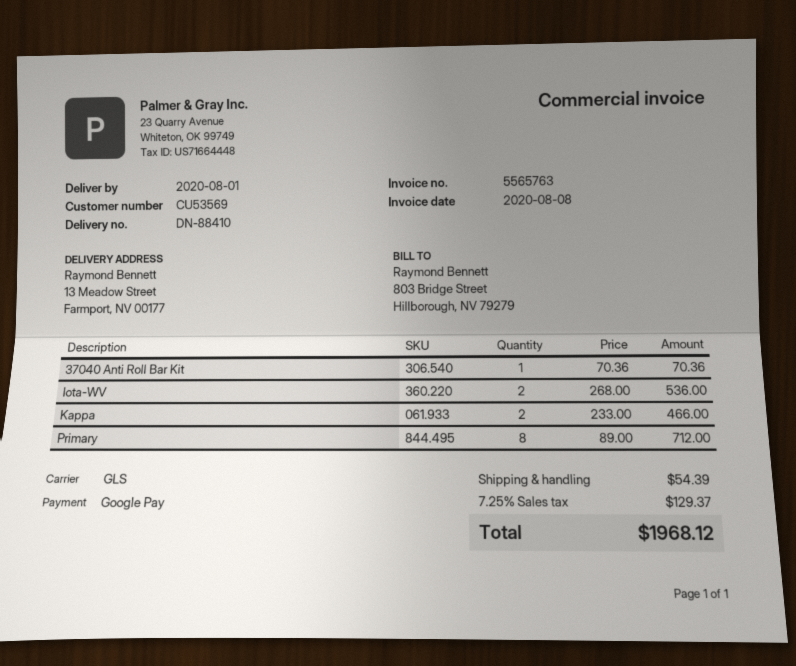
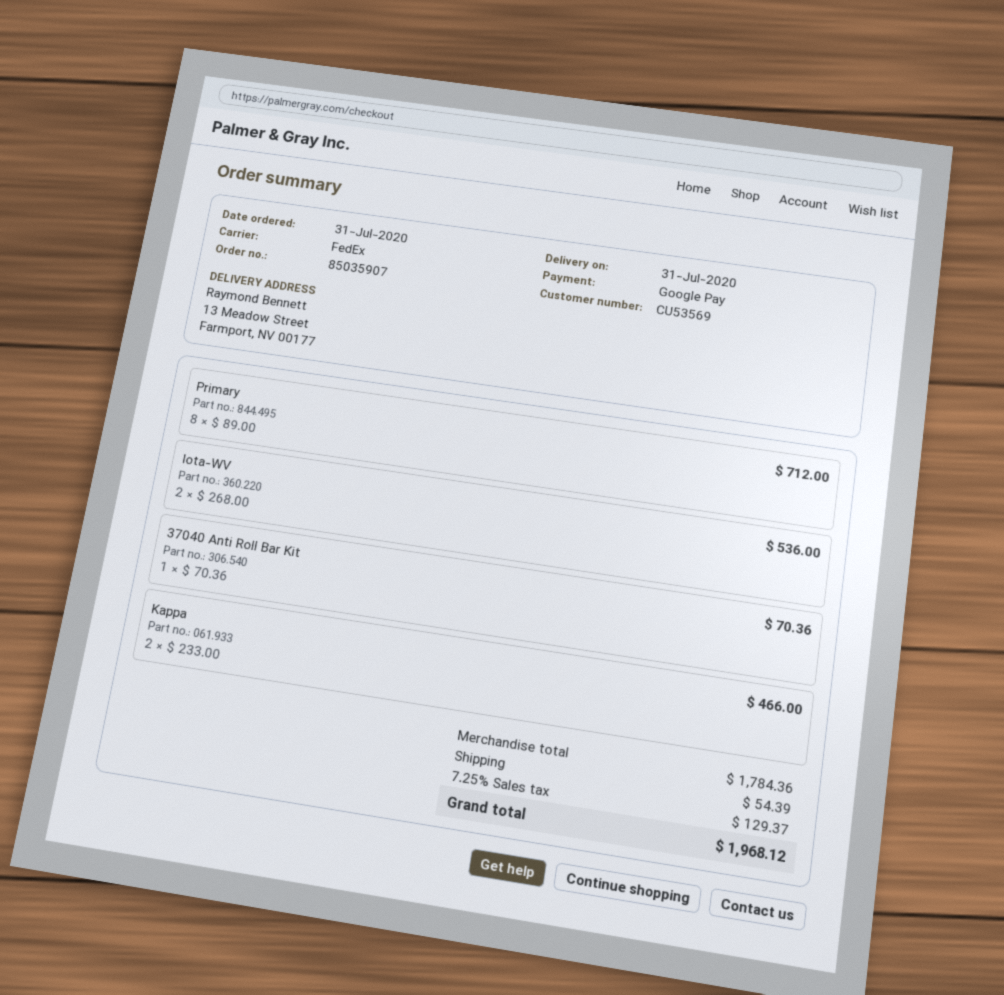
delivery date: 2020-08-01 -> 2020-07-31
shipping method: GLS -> FedEx

